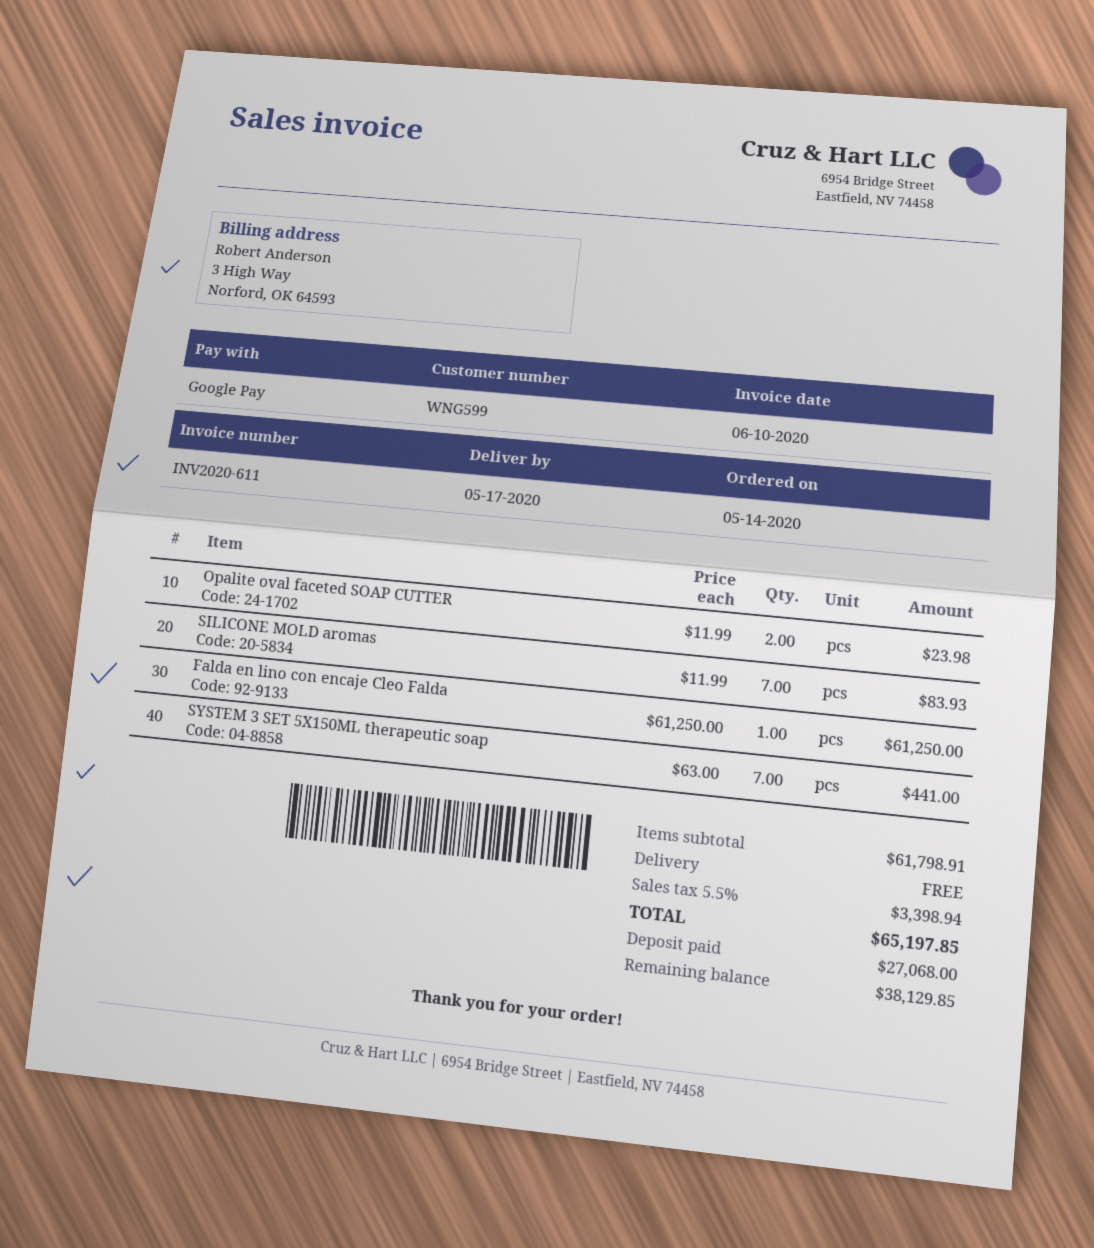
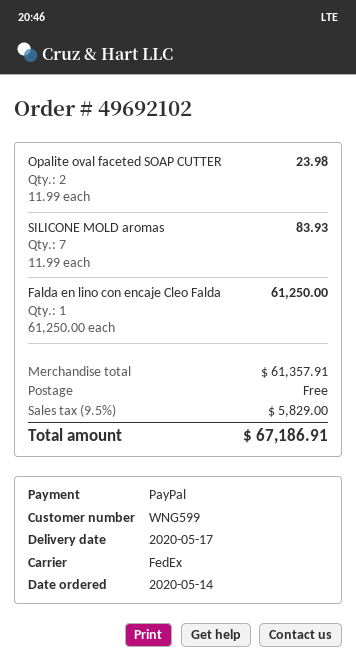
payment method: Google Pay -> PayPal
SYSTEM 3 SET 5X150ML therapeutic soap: 7 x 63.00 = 441.00 -> none
subtotal: 61798.91 -> 61357.91
tax: 5.5% = 3398.94 -> 9.5% = 5829.00
total: 65197.85 -> 67186.91

